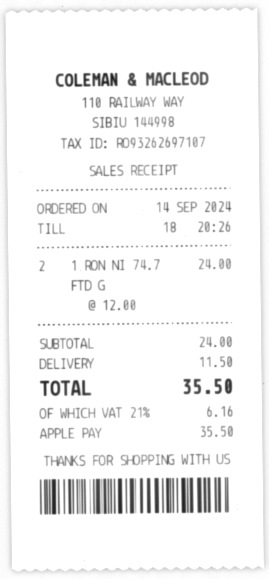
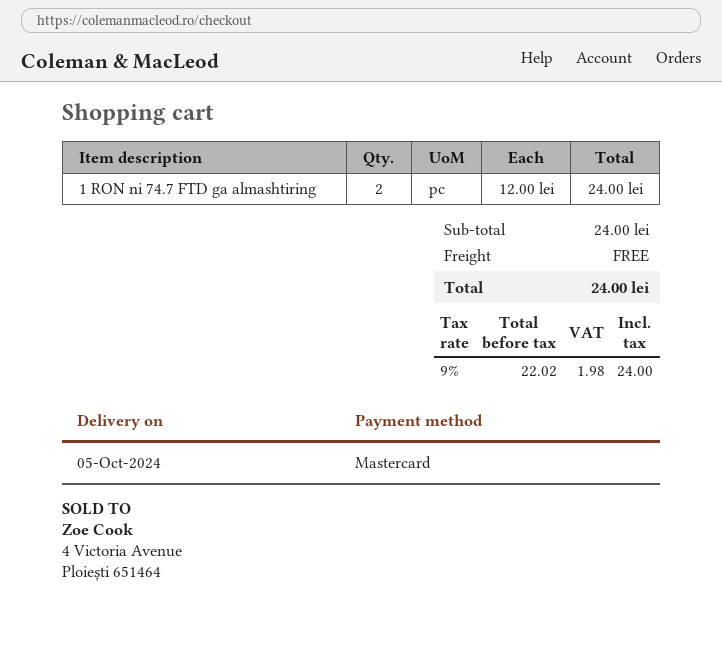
payment method: Apple Pay -> Mastercard
shipping: 11.50 -> 0.00
tax: 21% = 6.16 -> 9% = 1.98
total: 35.50 -> 24.00

